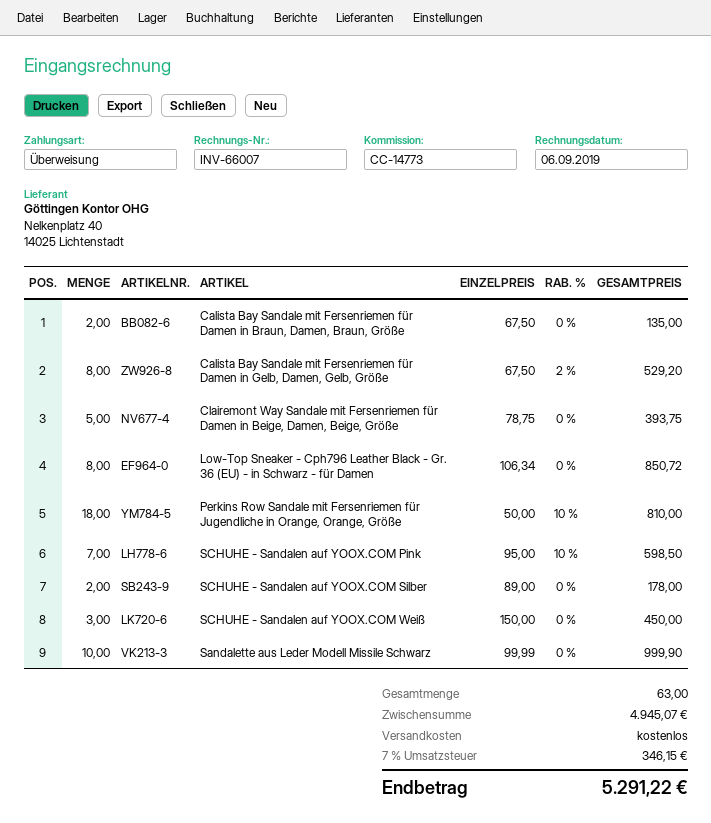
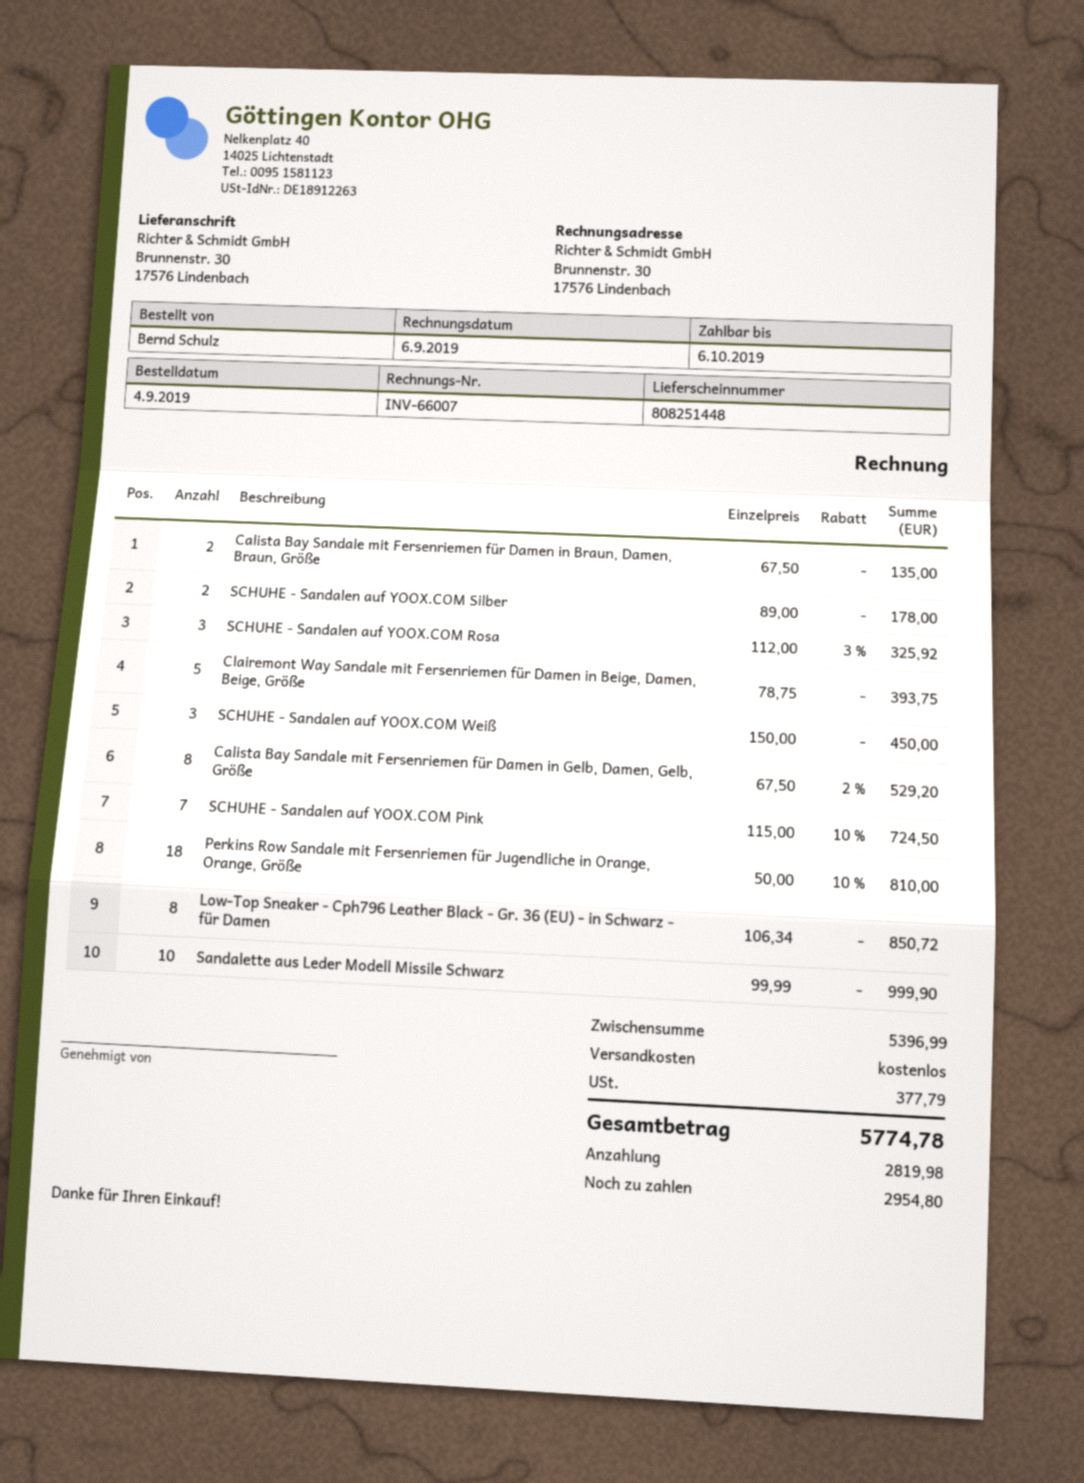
SCHUHE - Sandalen auf YOOX.COM Pink: 7 x 95.00 - 10% = 598.50 -> 7 x 115.00 - 10% = 724.50
SCHUHE - Sandalen auf YOOX.COM Rosa: none -> 3 x 112.00 - 3% = 325.92
subtotal: 4945.07 -> 5396.99
tax: 346.15 -> 377.79
total: 5291.22 -> 5774.78

